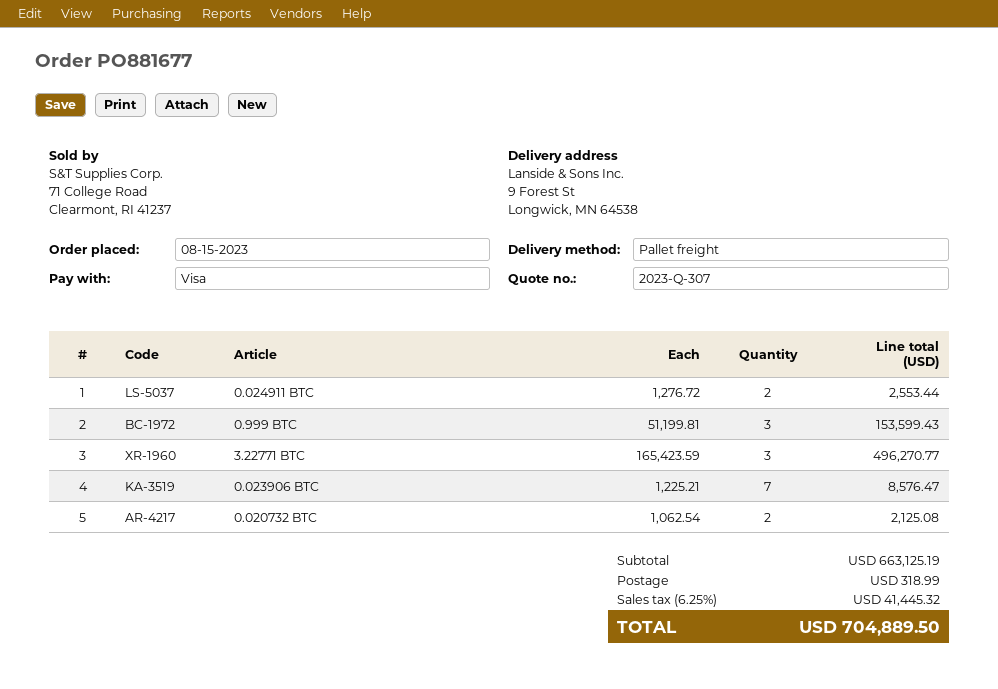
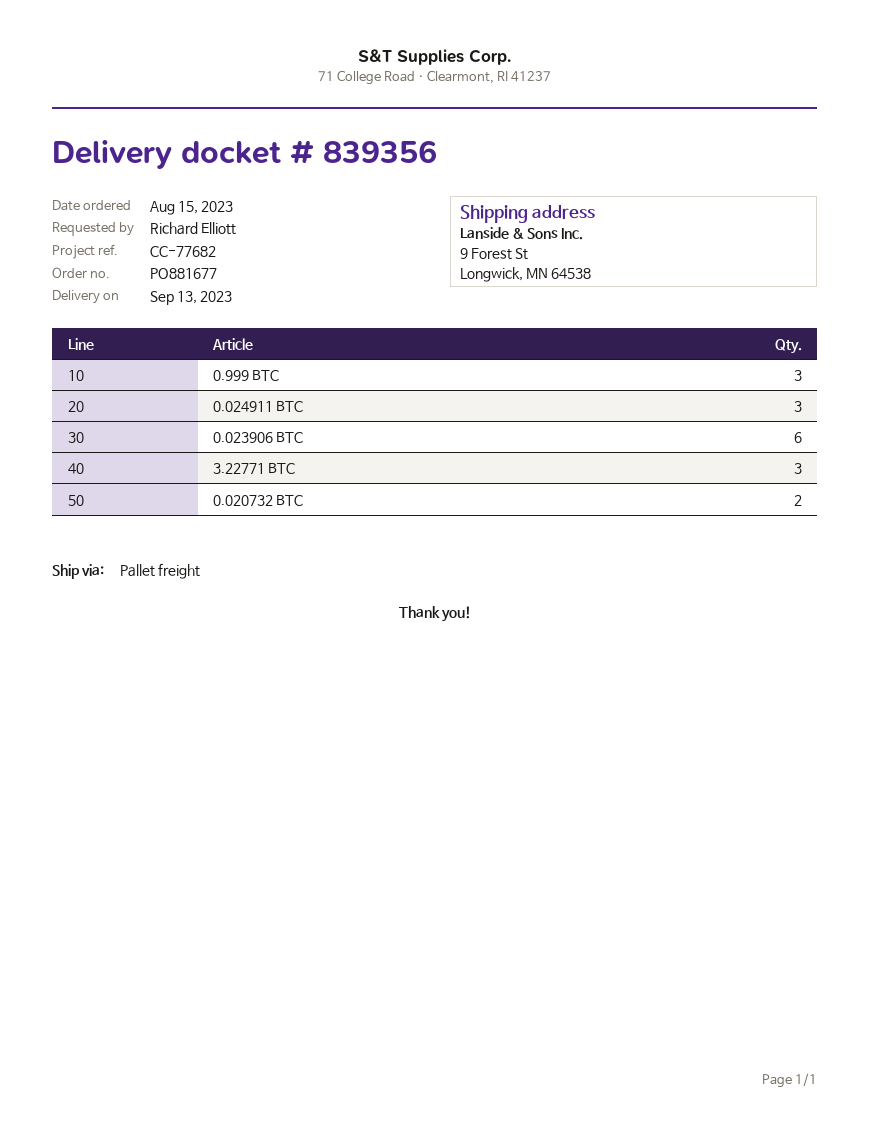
0.024911 BTC: 2 -> 3
0.023906 BTC: 7 -> 6

